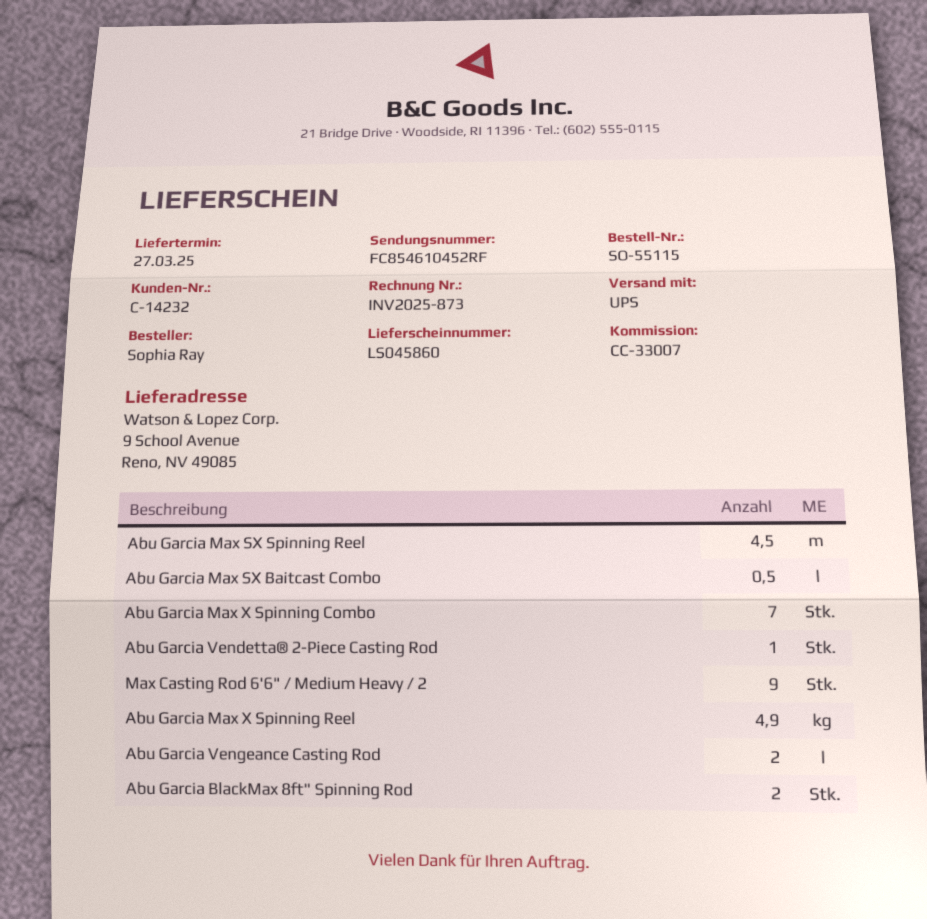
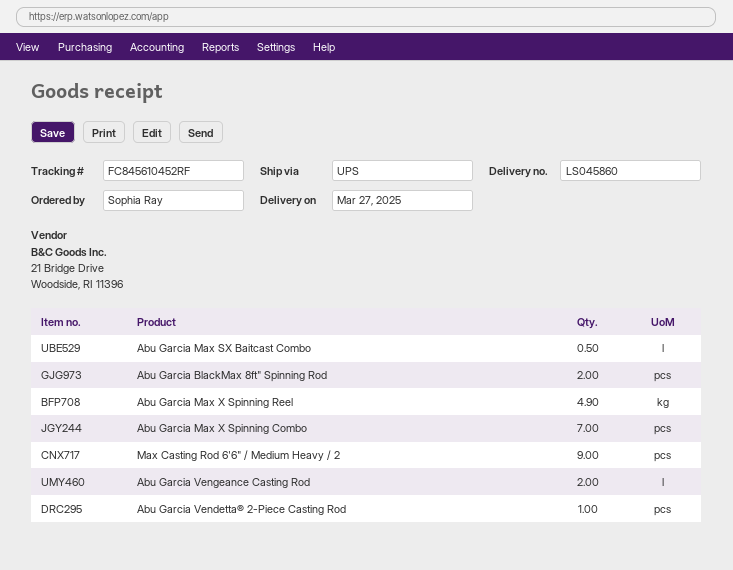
tracking number: FC854610452RF -> FC845610452RF
Abu Garcia Max SX Spinning Reel: 4.5 -> none

